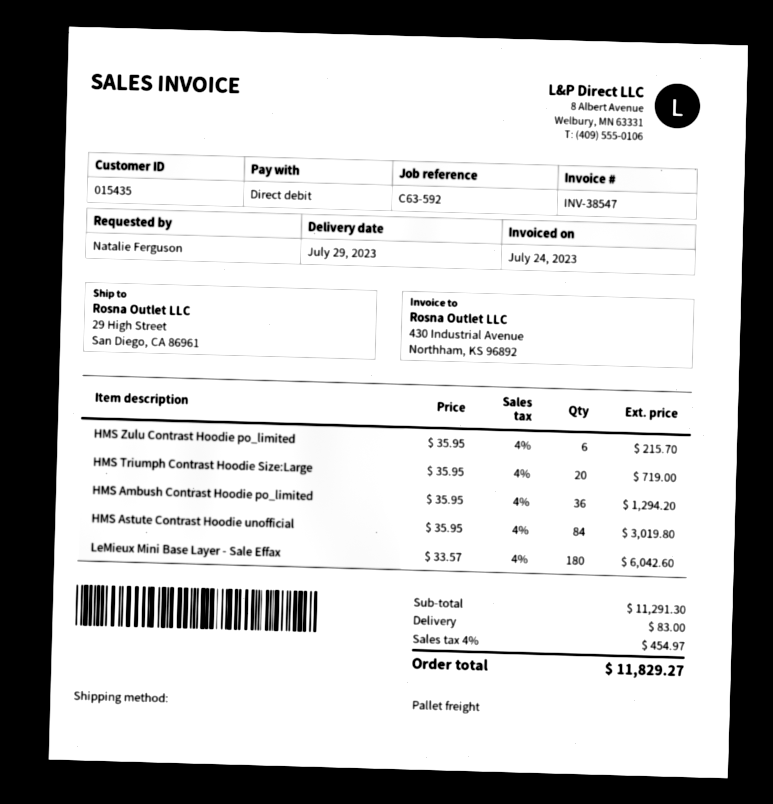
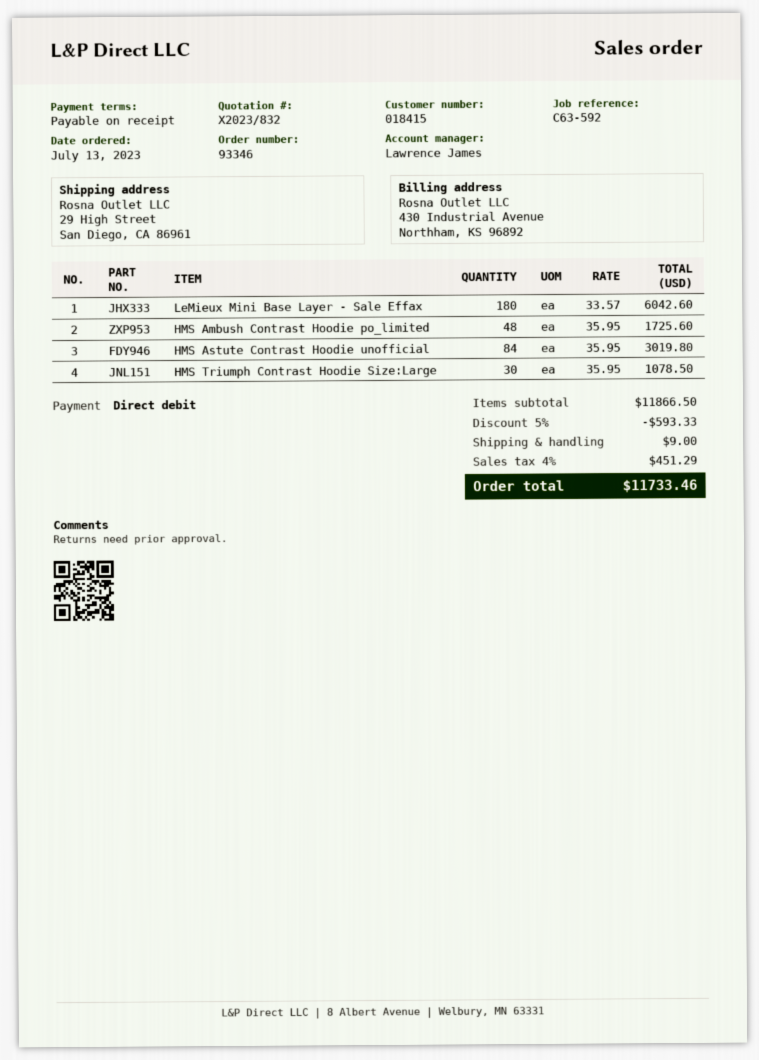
customer number: 015435 -> 018415
HMS Zulu Contrast Hoodie po_limited: 6 x 35.95 = 215.70 -> none
HMS Triumph Contrast Hoodie Size:Large: 20 x 35.95 = 719.00 -> 30 x 35.95 = 1078.50
HMS Ambush Contrast Hoodie po_limited: 36 x 35.95 = 1294.20 -> 48 x 35.95 = 1725.60
subtotal: 11291.30 -> 11866.50
discount: none -> 5% = 593.33
shipping: 83.00 -> 9.00
tax: 4% = 454.97 -> 4% = 451.29
total: 11829.27 -> 11733.46

